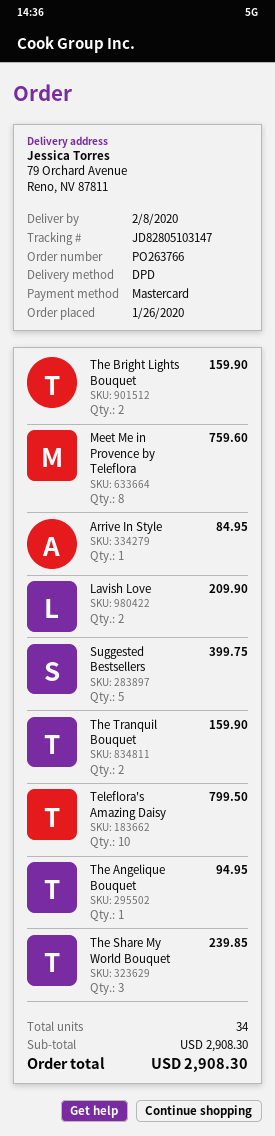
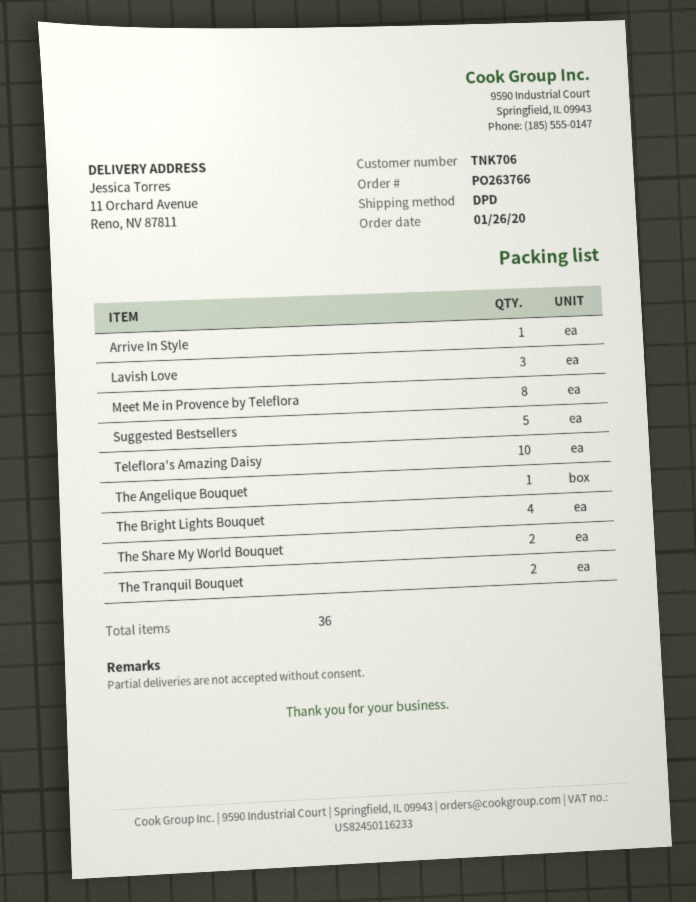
ship to: 79 Orchard Avenue, Reno, NV 87811 -> 11 Orchard Avenue, Reno, NV 87811
The Bright Lights Bouquet: 2 -> 4
Lavish Love: 2 -> 3
The Share My World Bouquet: 3 -> 2
total quantity: 34 -> 36

